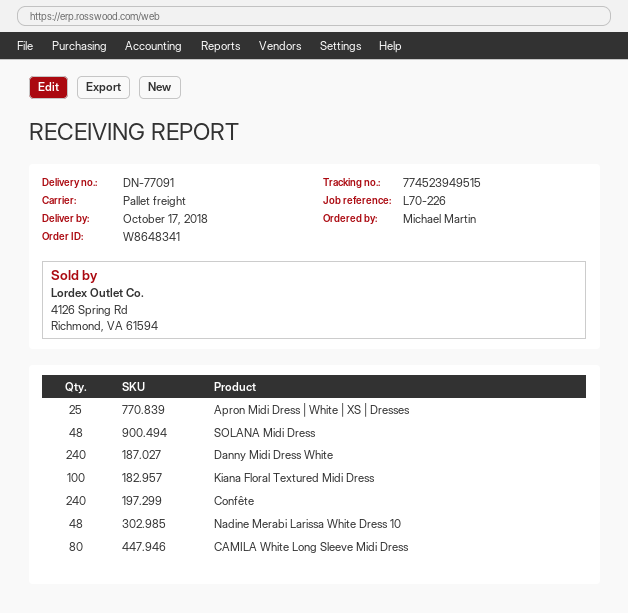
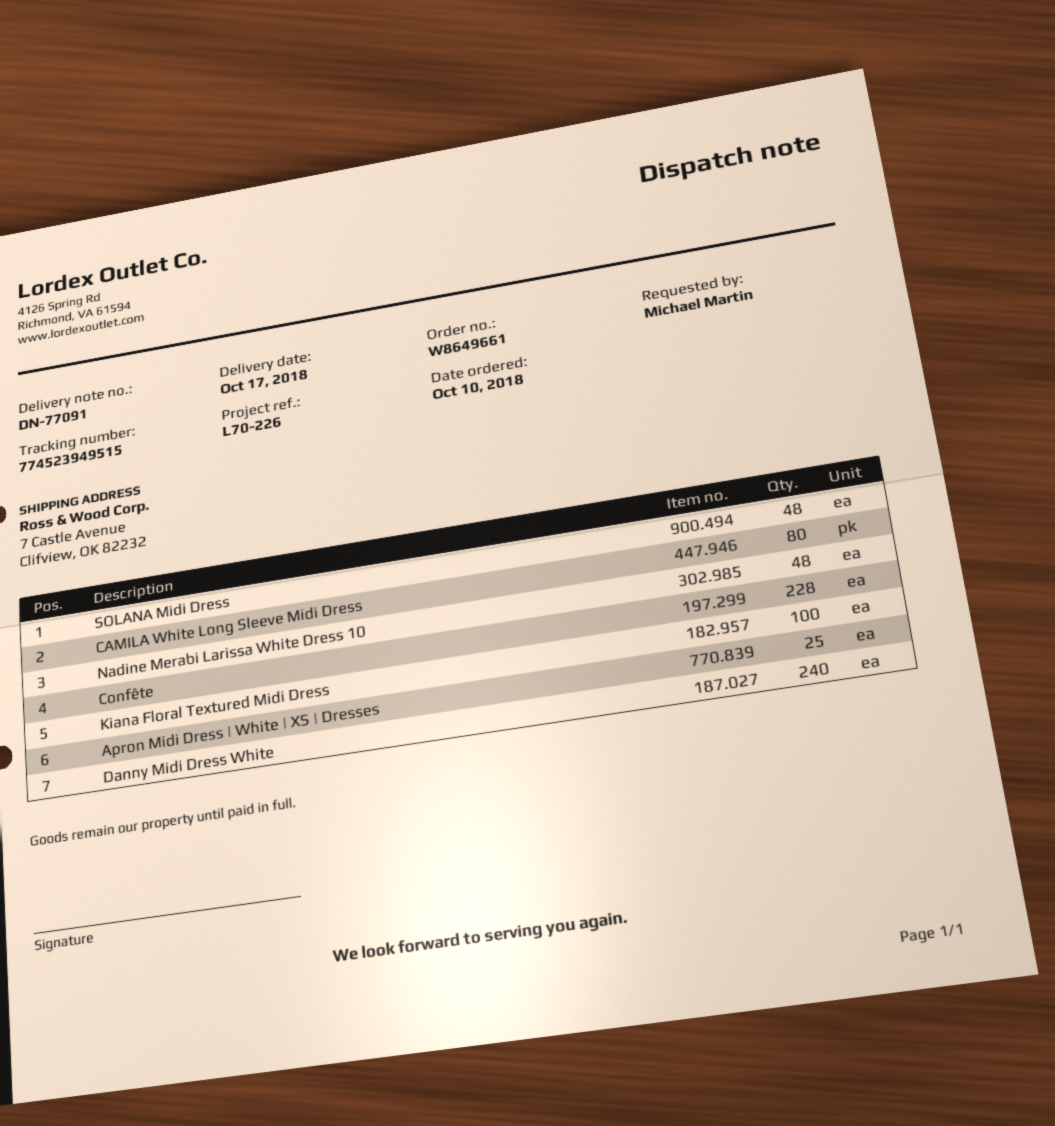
order number: W8648341 -> W8649661
Confête: 240 -> 228

